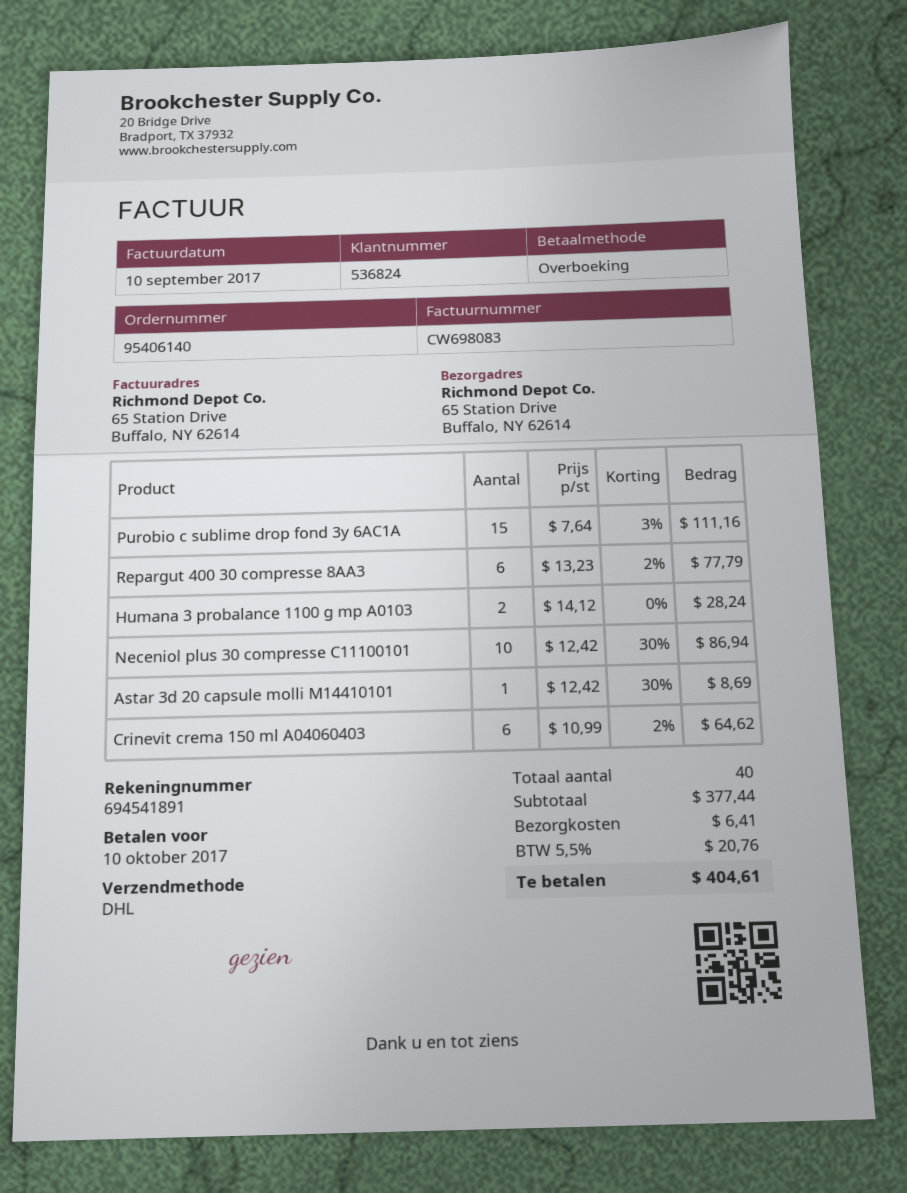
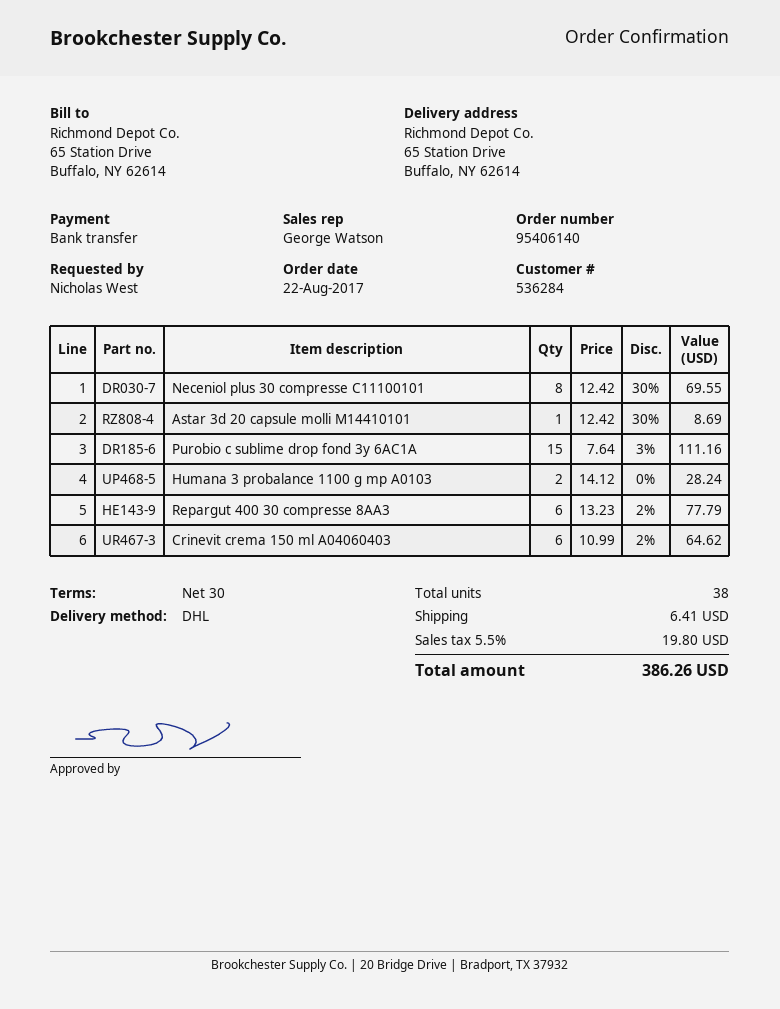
customer number: 536824 -> 536284
Neceniol plus 30 compresse C11100101: 10 x 12.42 - 30% = 86.94 -> 8 x 12.42 - 30% = 69.55
total quantity: 40 -> 38
tax: 5.5% = 20.76 -> 5.5% = 19.80
total: 404.61 -> 386.26

